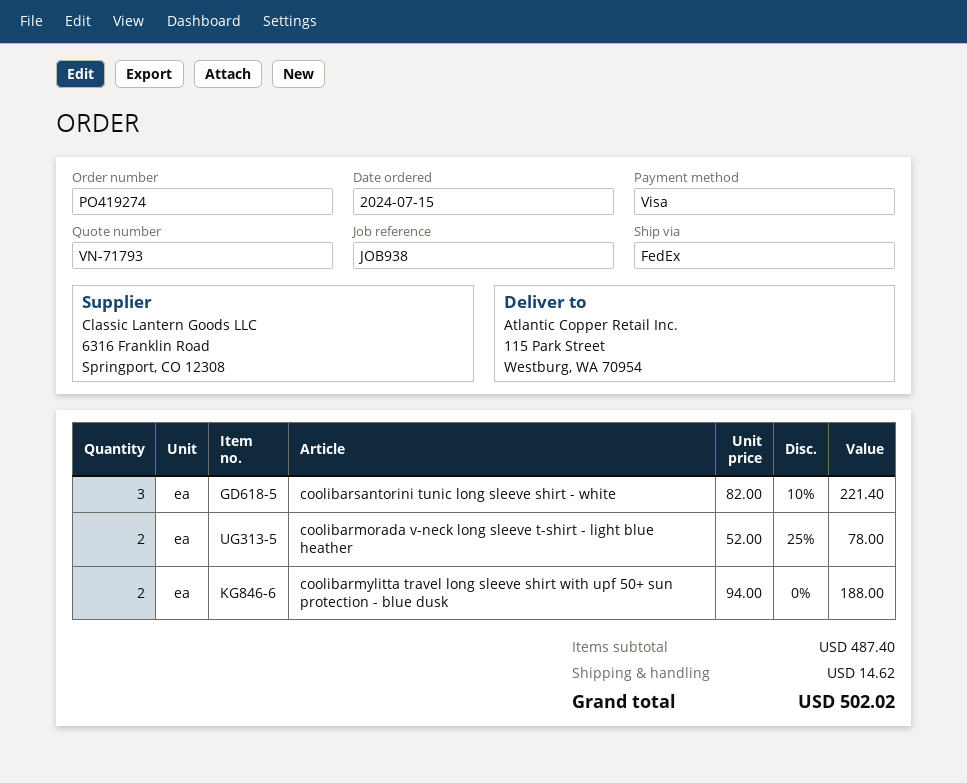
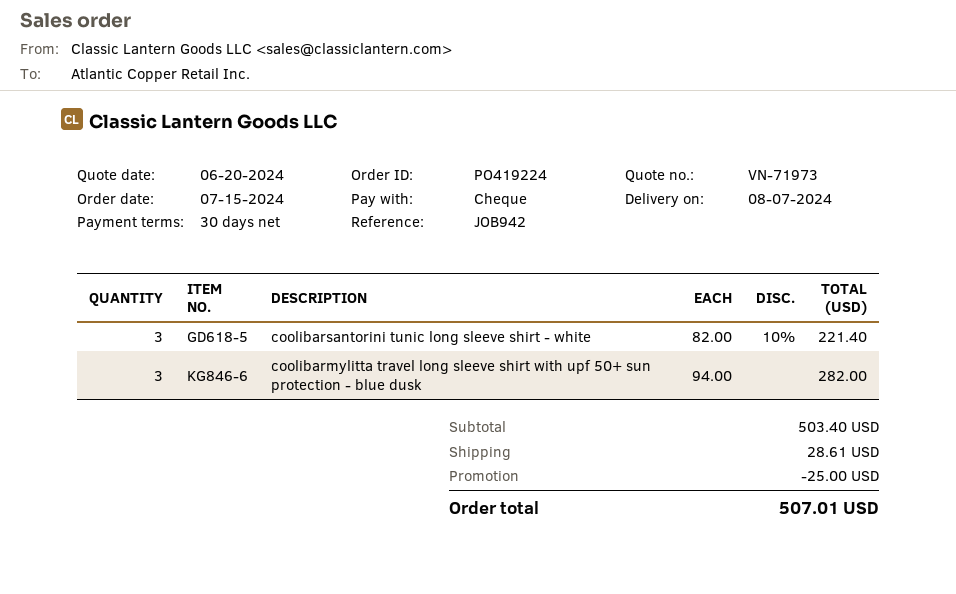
quote number: VN-71793 -> VN-71973
order number: PO419274 -> PO419224
reference: JOB938 -> JOB942
payment method: Visa -> cheque
coolibarmorada v-neck long sleeve t-shirt - light blue heather: 2 x 52.00 - 25% = 78.00 -> none
coolibarmylitta travel long sleeve shirt with upf 50+ sun protection - blue dusk: 2 x 94.00 = 188.00 -> 3 x 94.00 = 282.00
subtotal: 487.40 -> 503.40
discount: none -> 25.00
shipping: 14.62 -> 28.61
total: 502.02 -> 507.01

